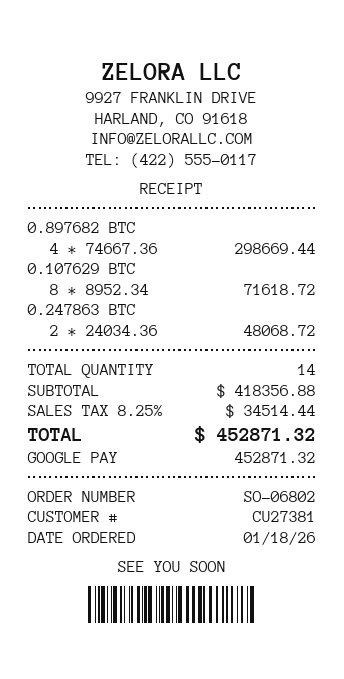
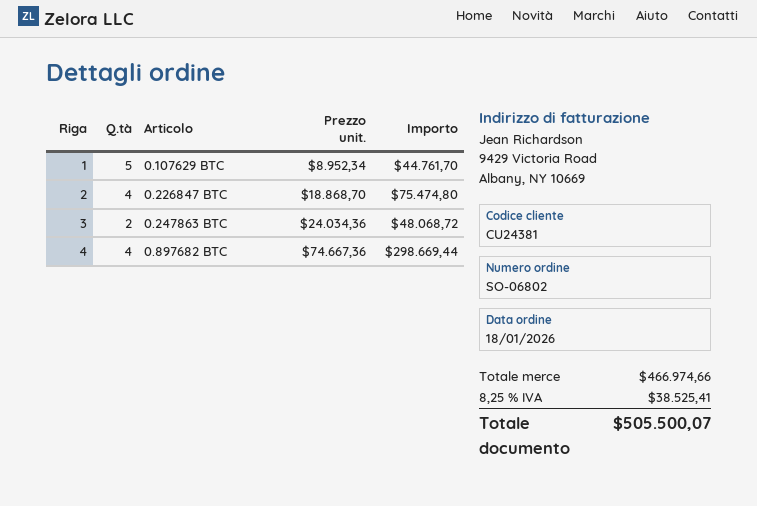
customer number: CU27381 -> CU24381
0.107629 BTC: 8 x 8952.34 = 71618.72 -> 5 x 8952.34 = 44761.70
0.226847 BTC: none -> 4 x 18868.70 = 75474.80
subtotal: 418356.88 -> 466974.66
tax: 8.25% = 34514.44 -> 8.25% = 38525.41
total: 452871.32 -> 505500.07

